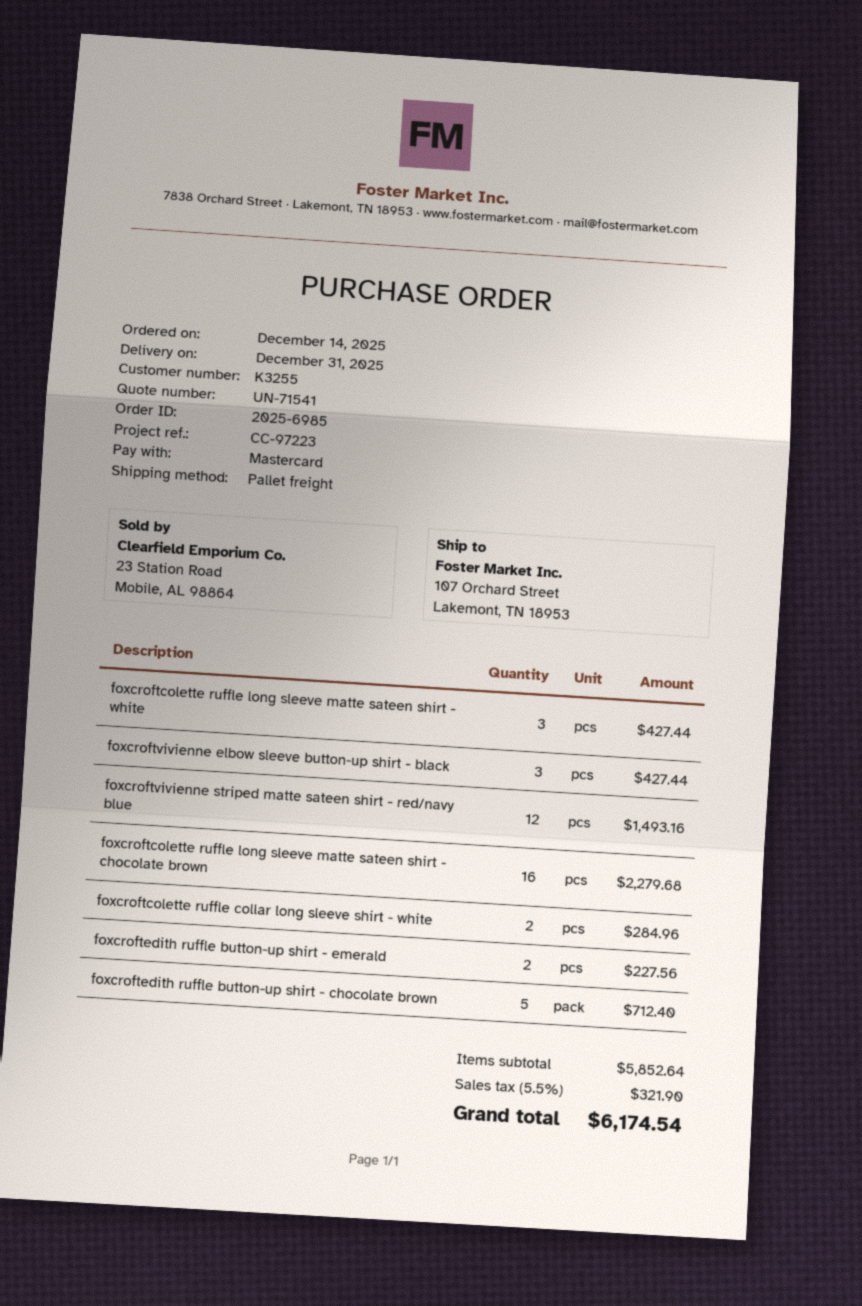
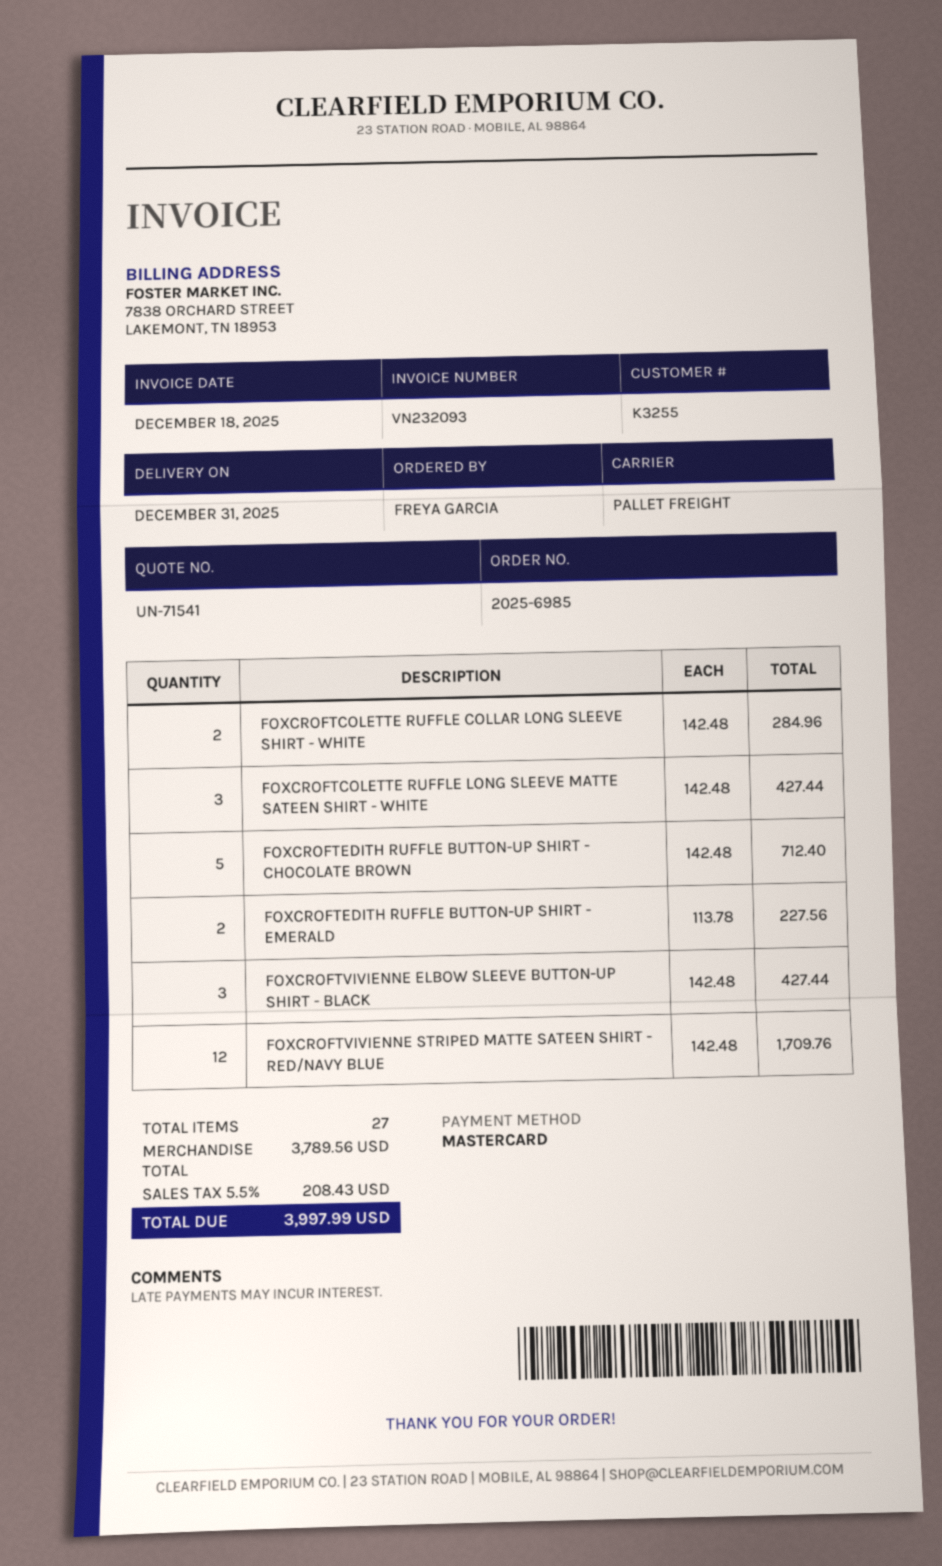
foxcroftvivienne striped matte sateen shirt - red/navy blue: 12 for 1493.16 -> 12 for 1709.76
foxcroftcolette ruffle long sleeve matte sateen shirt - chocolate brown: 16 for 2279.68 -> none
subtotal: 5852.64 -> 3789.56
tax: 5.5% = 321.90 -> 5.5% = 208.43
total: 6174.54 -> 3997.99

